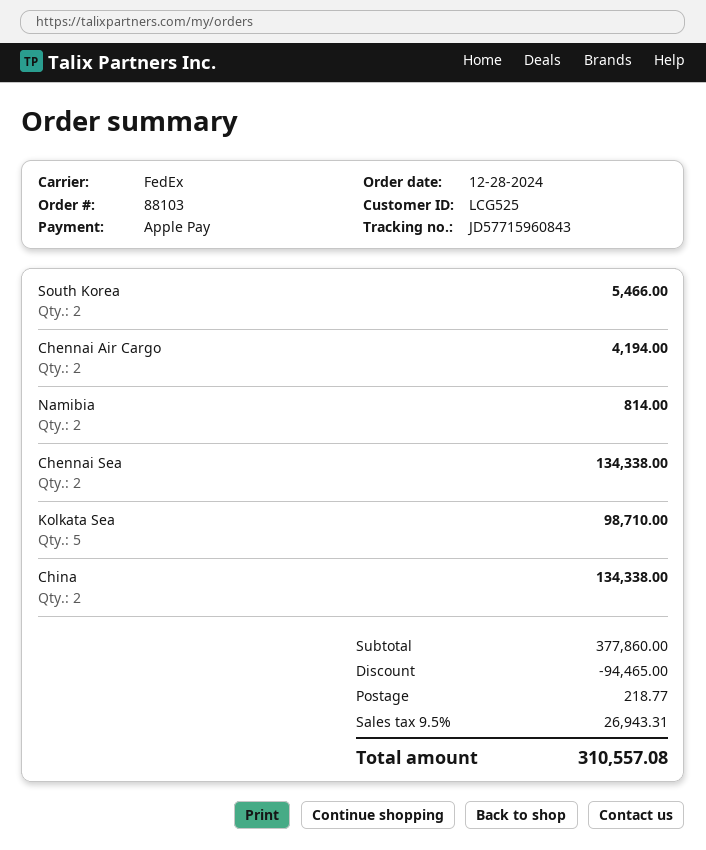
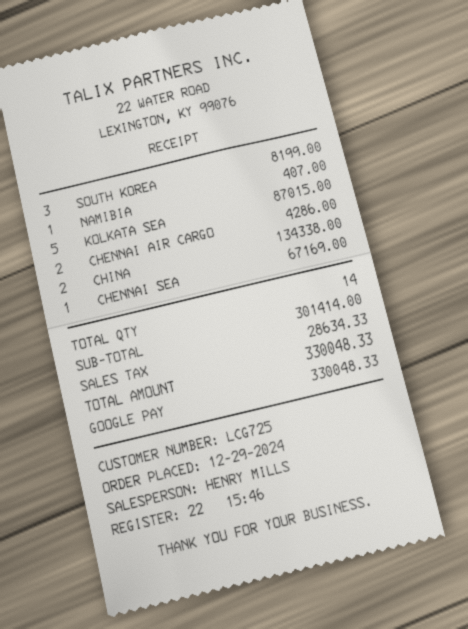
order date: 2024-12-28 -> 2024-12-29
customer number: LCG525 -> LCG725
payment method: Apple Pay -> Google Pay
South Korea: 2 for 5466.00 -> 3 for 8199.00
Chennai Air Cargo: 2 for 4194.00 -> 2 for 4286.00
Namibia: 2 for 814.00 -> 1 for 407.00
Chennai Sea: 2 for 134338.00 -> 1 for 67169.00
Kolkata Sea: 5 for 98710.00 -> 5 for 87015.00
subtotal: 377860.00 -> 301414.00
discount: 94465.00 -> none
shipping: 218.77 -> none
tax: 26943.31 -> 28634.33
total: 310557.08 -> 330048.33

